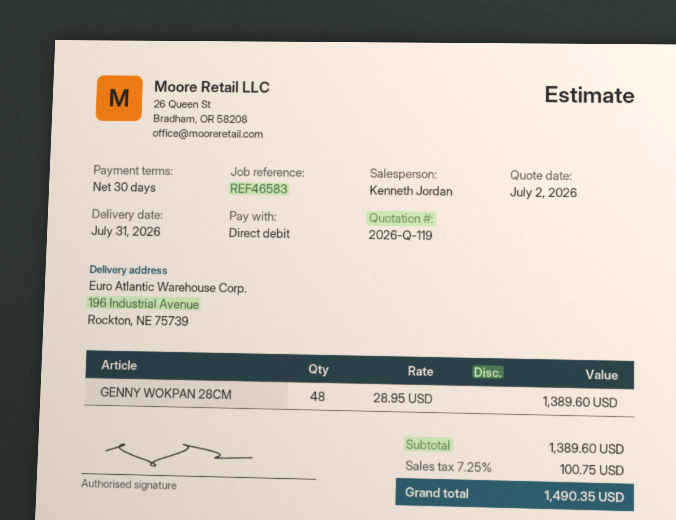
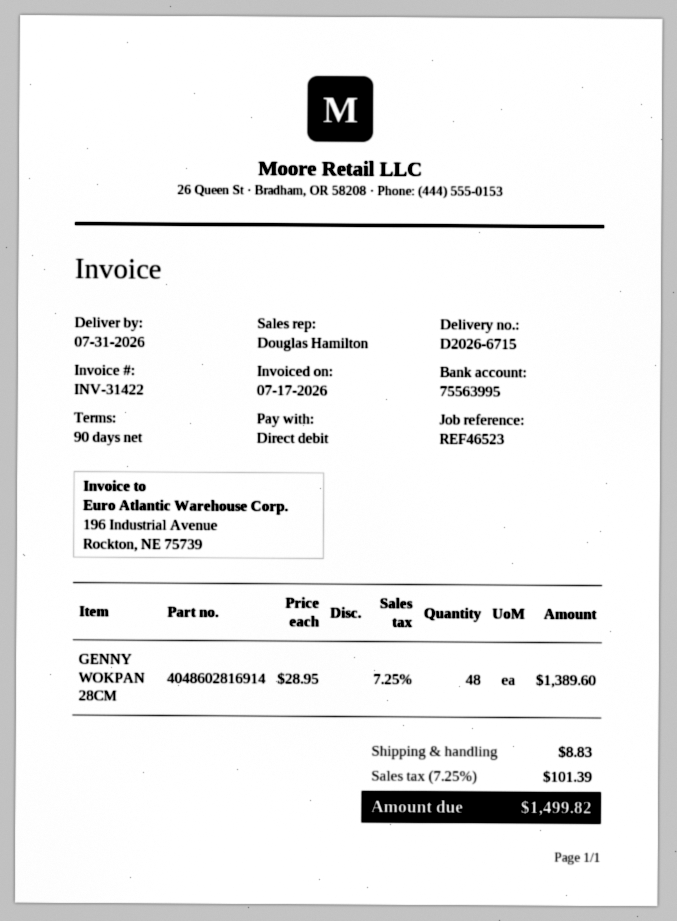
payment terms: 30 days -> 90 days
reference: REF46583 -> REF46523
sales rep: Kenneth Jordan -> Douglas Hamilton
shipping: none -> 8.83
tax: 7.25% = 100.75 -> 7.25% = 101.39
total: 1490.35 -> 1499.82

